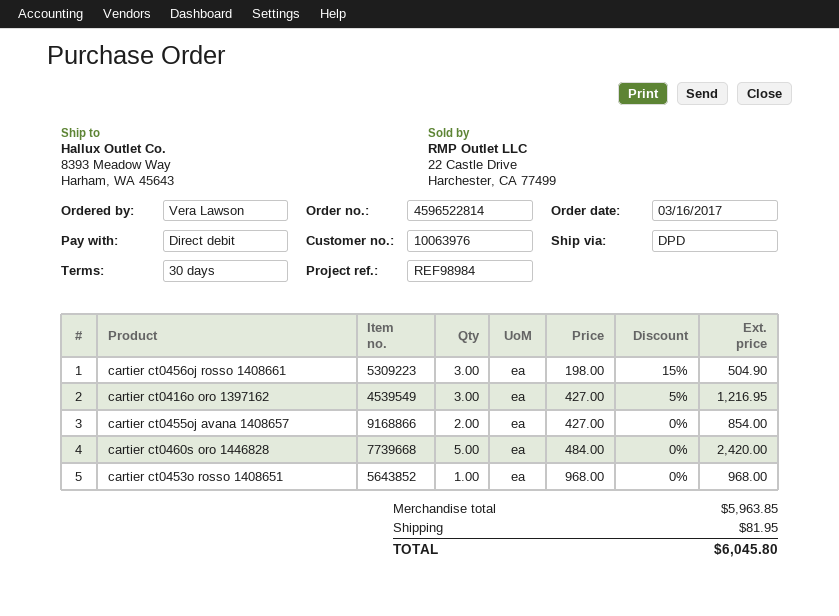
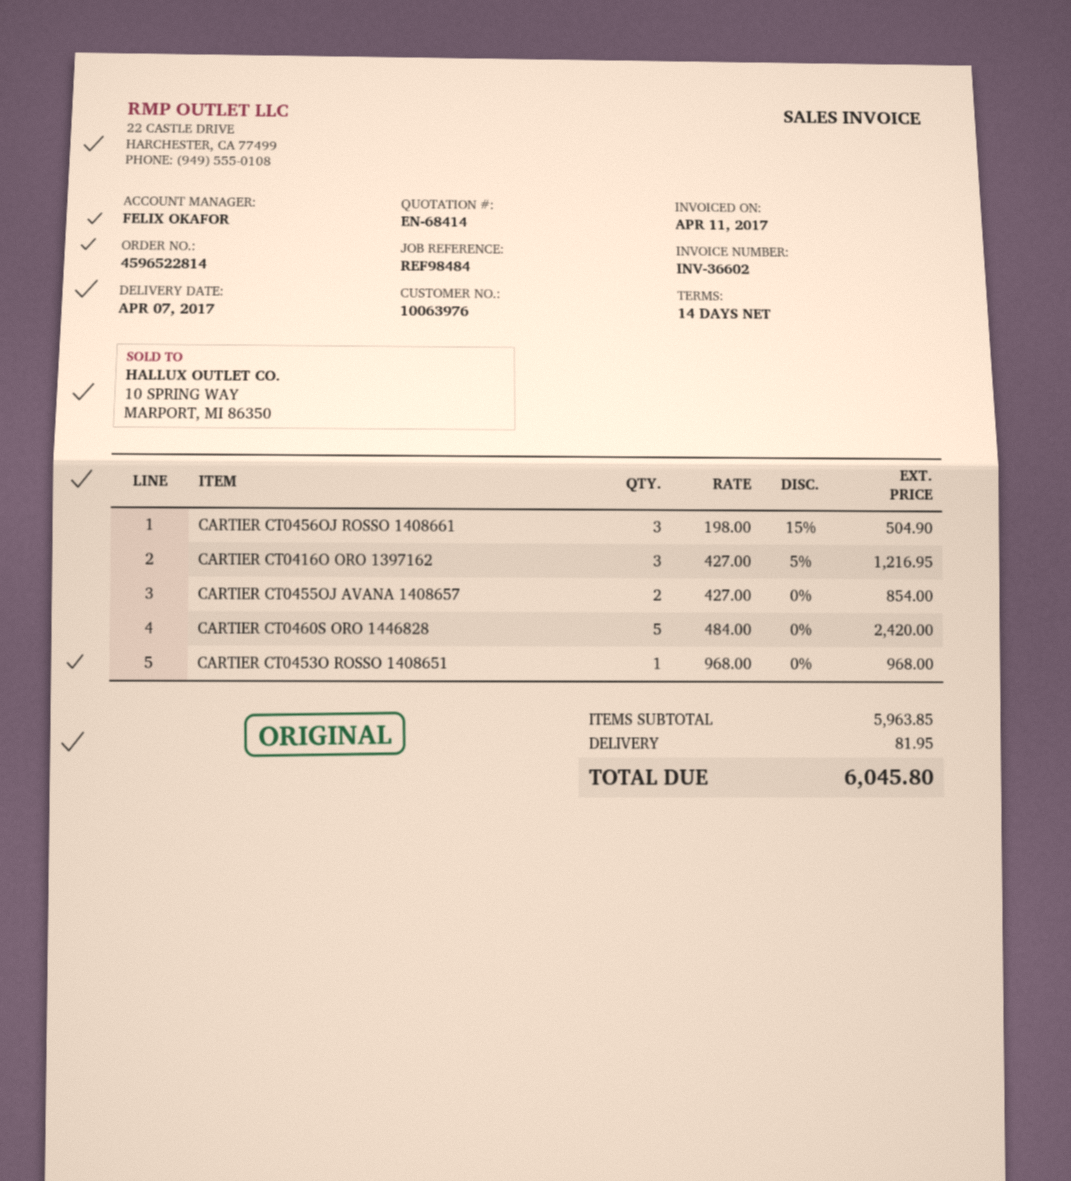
payment terms: 30 days -> 14 days
reference: REF98984 -> REF98484

